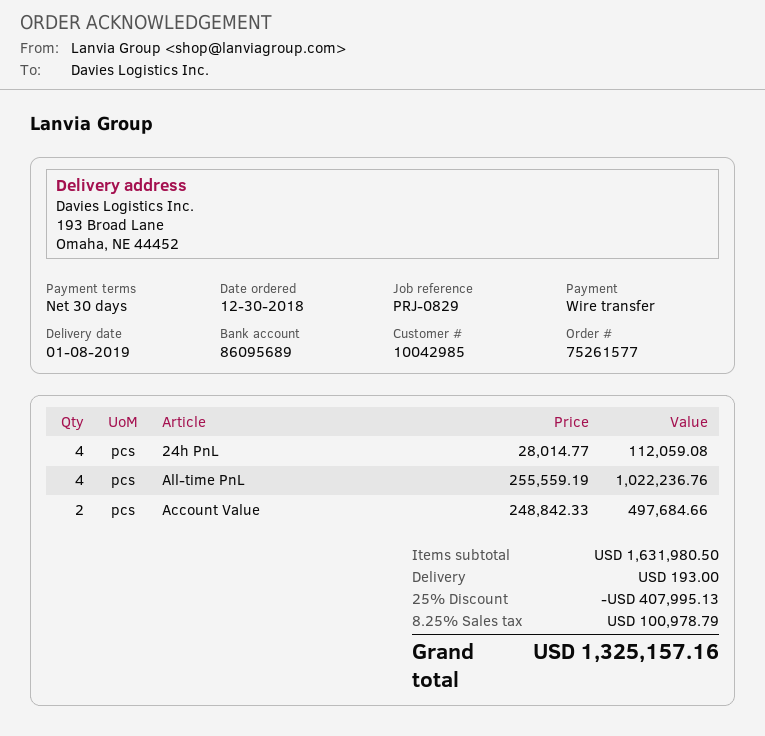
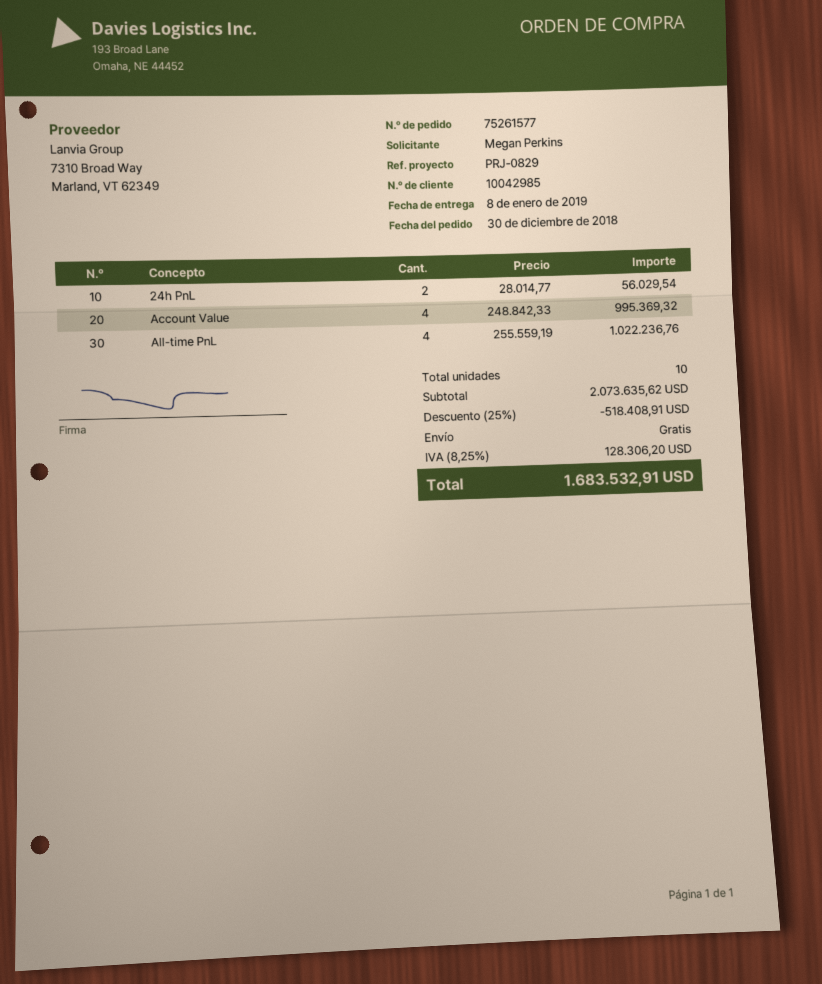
24h PnL: 4 x 28014.77 = 112059.08 -> 2 x 28014.77 = 56029.54
Account Value: 2 x 248842.33 = 497684.66 -> 4 x 248842.33 = 995369.32
subtotal: 1631980.50 -> 2073635.62
discount: 25% = 407995.13 -> 25% = 518408.91
shipping: 193.00 -> 0.00
tax: 8.25% = 100978.79 -> 8.25% = 128306.20
total: 1325157.16 -> 1683532.91

